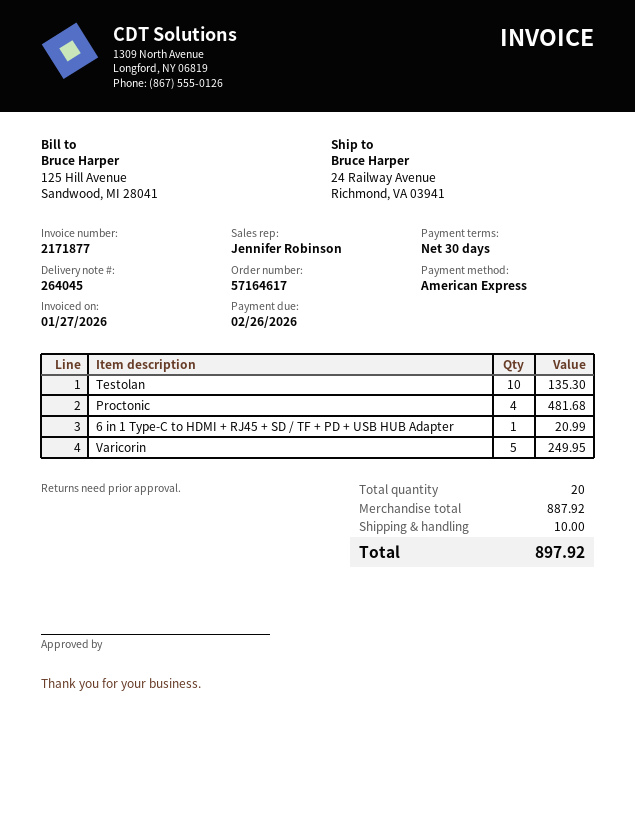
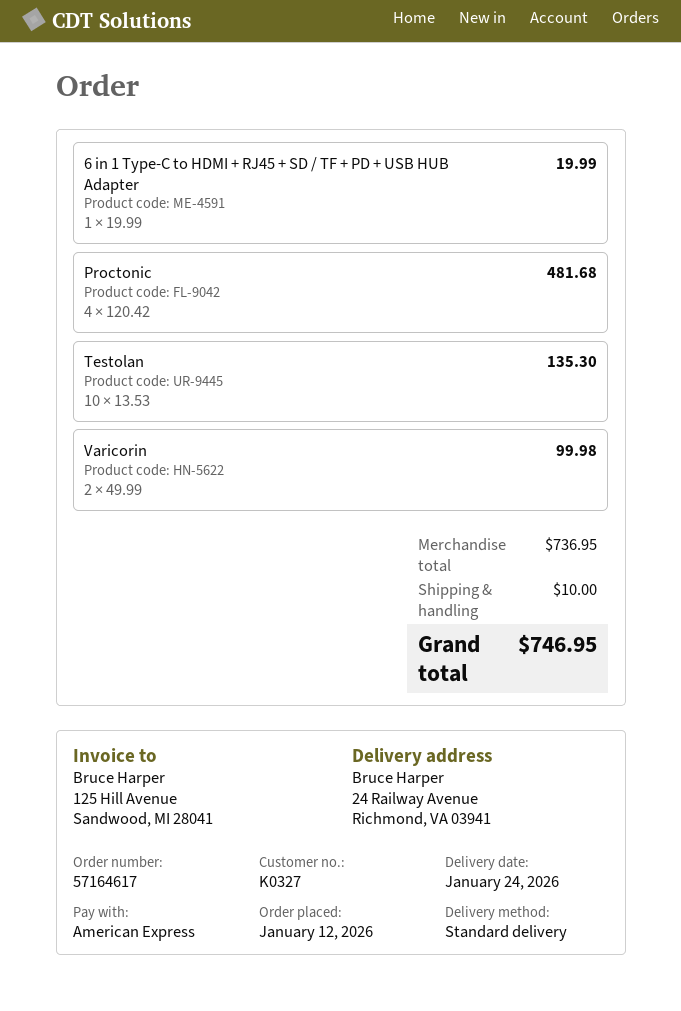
6 in 1 Type-C to HDMI + RJ45 + SD / TF + PD + USB HUB Adapter: 1 for 20.99 -> 1 for 19.99
Varicorin: 5 for 249.95 -> 2 for 99.98
subtotal: 887.92 -> 736.95
total: 897.92 -> 746.95

